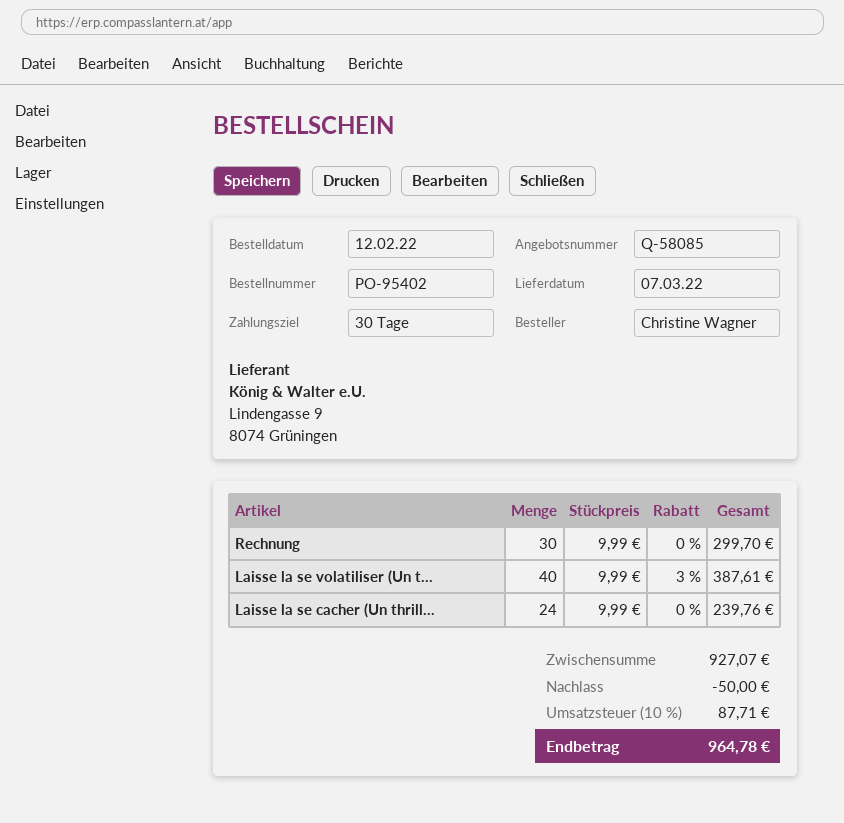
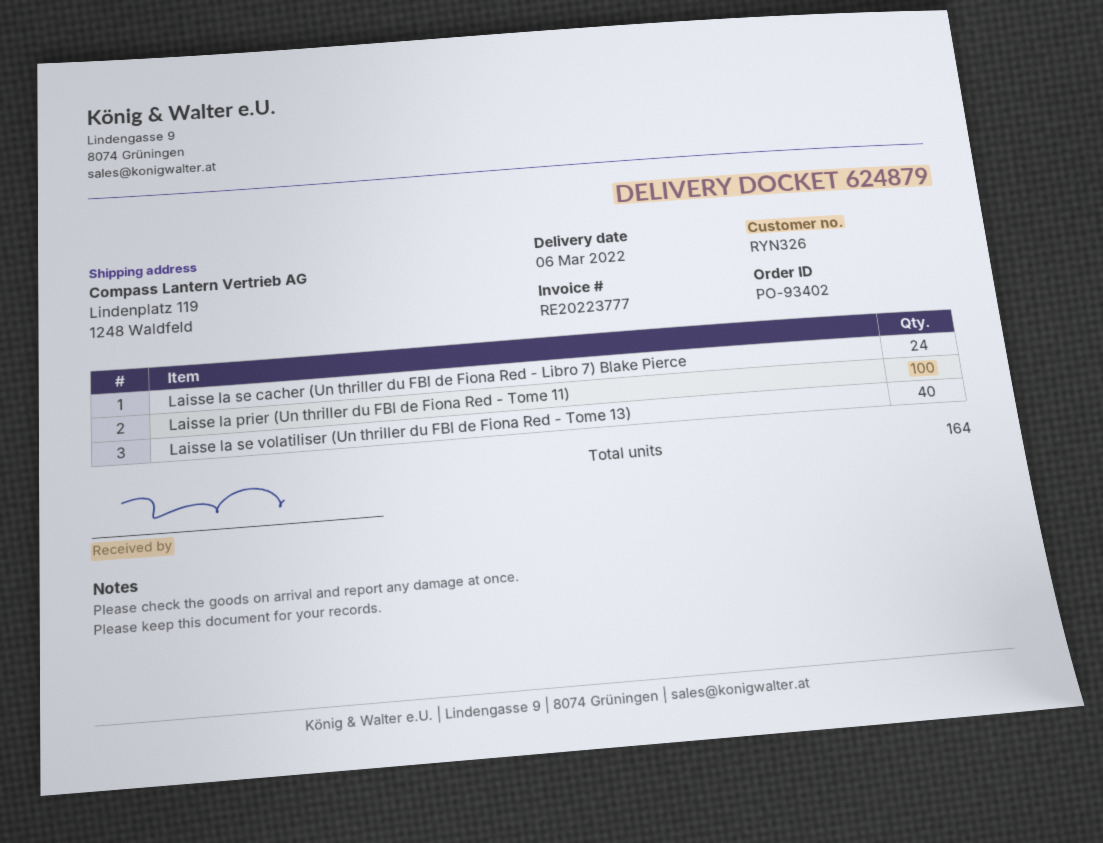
order number: PO-95402 -> PO-93402
delivery date: 2022-03-07 -> 2022-03-06
Rechnung: 30 -> none
Laisse la prier (Un thriller du FBI de Fiona Red - Tome 11): none -> 100

